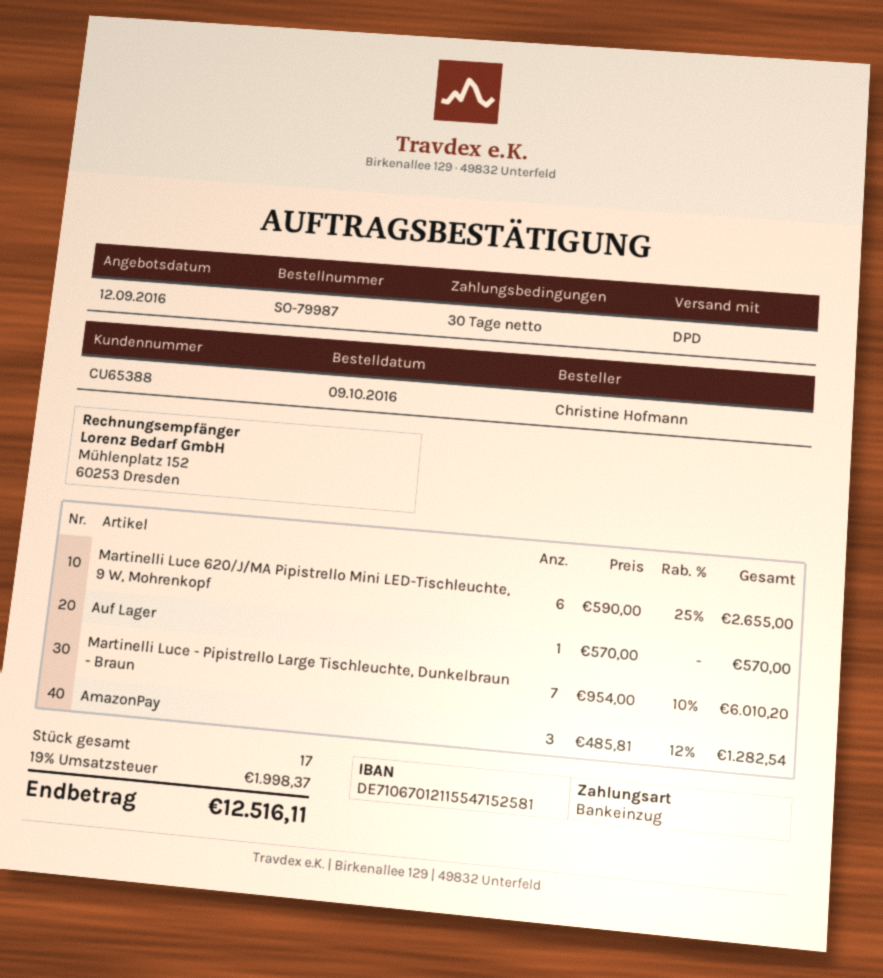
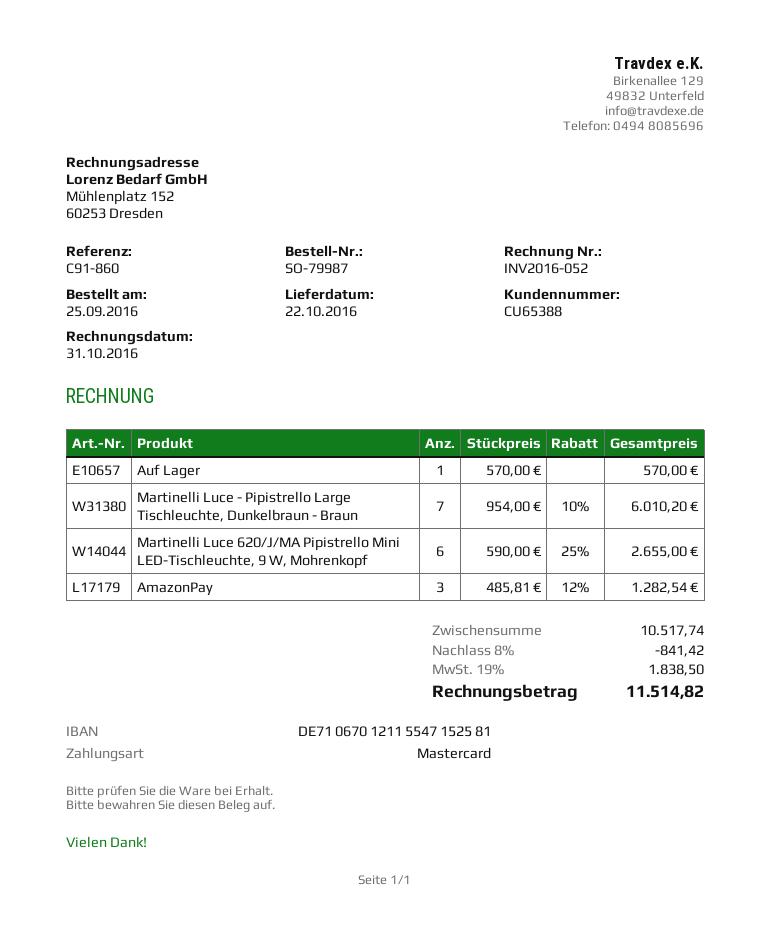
order date: 2016-10-09 -> 2016-09-25
payment method: direct debit -> Mastercard
discount: none -> 8% = 841.42
tax: 19% = 1998.37 -> 19% = 1838.50
total: 12516.11 -> 11514.82

